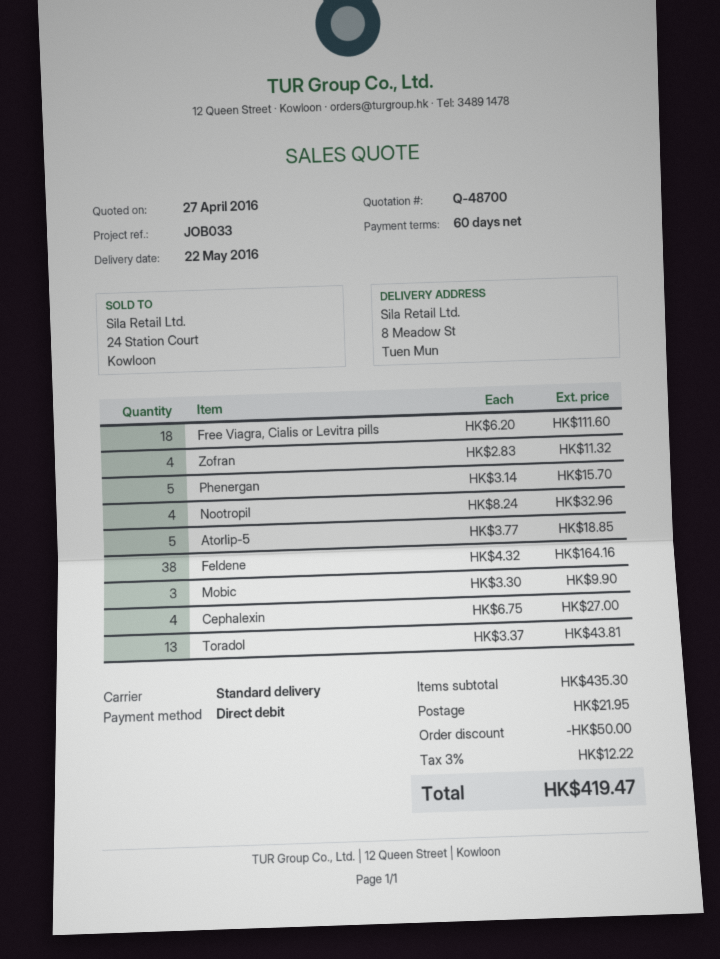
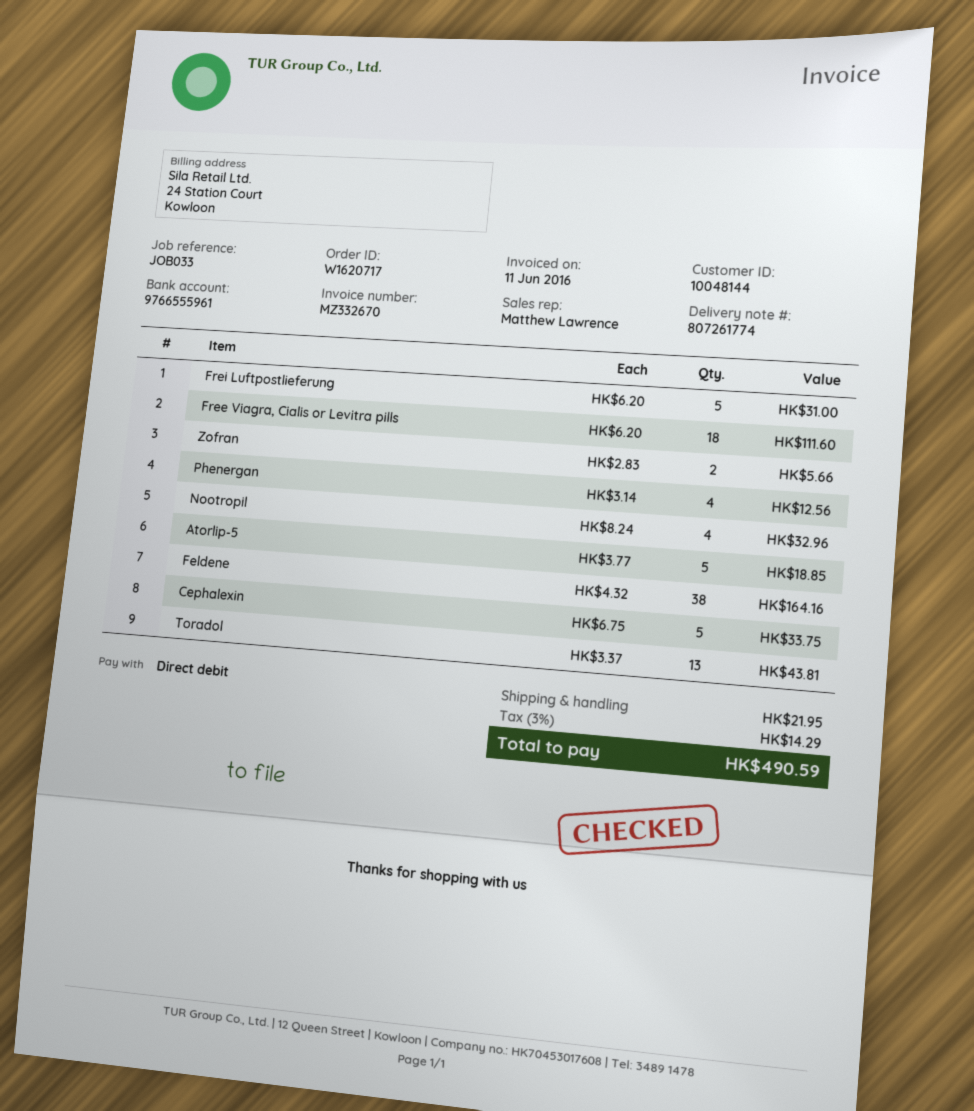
Zofran: 4 x 2.83 = 11.32 -> 2 x 2.83 = 5.66
Phenergan: 5 x 3.14 = 15.70 -> 4 x 3.14 = 12.56
Mobic: 3 x 3.30 = 9.90 -> none
Cephalexin: 4 x 6.75 = 27.00 -> 5 x 6.75 = 33.75
Frei Luftpostlieferung: none -> 5 x 6.20 = 31.00
discount: 50.00 -> none
tax: 3% = 12.22 -> 3% = 14.29
total: 419.47 -> 490.59

